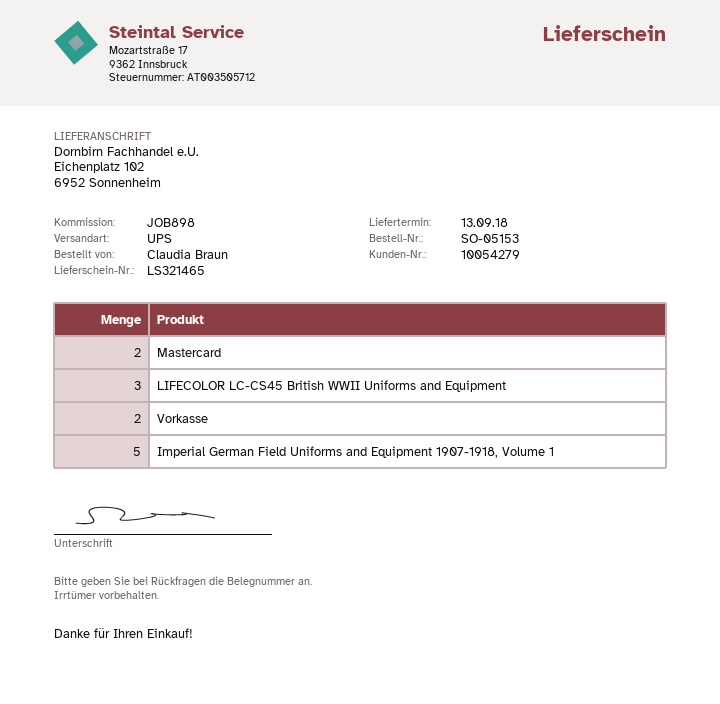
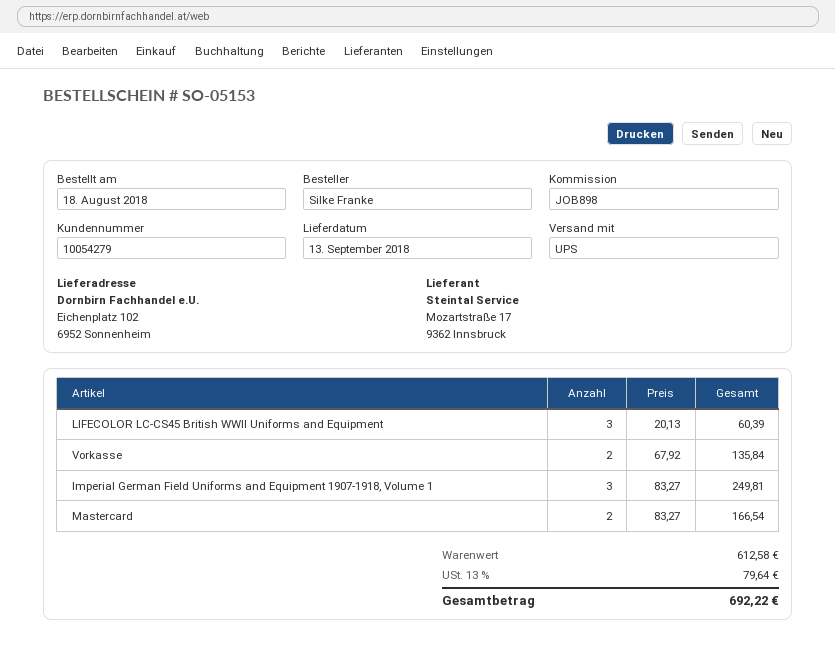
ordered by: Claudia Braun -> Silke Franke
Imperial German Field Uniforms and Equipment 1907-1918, Volume 1: 5 -> 3

